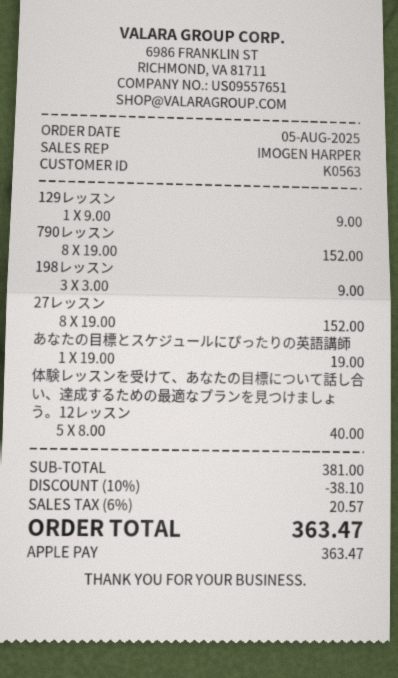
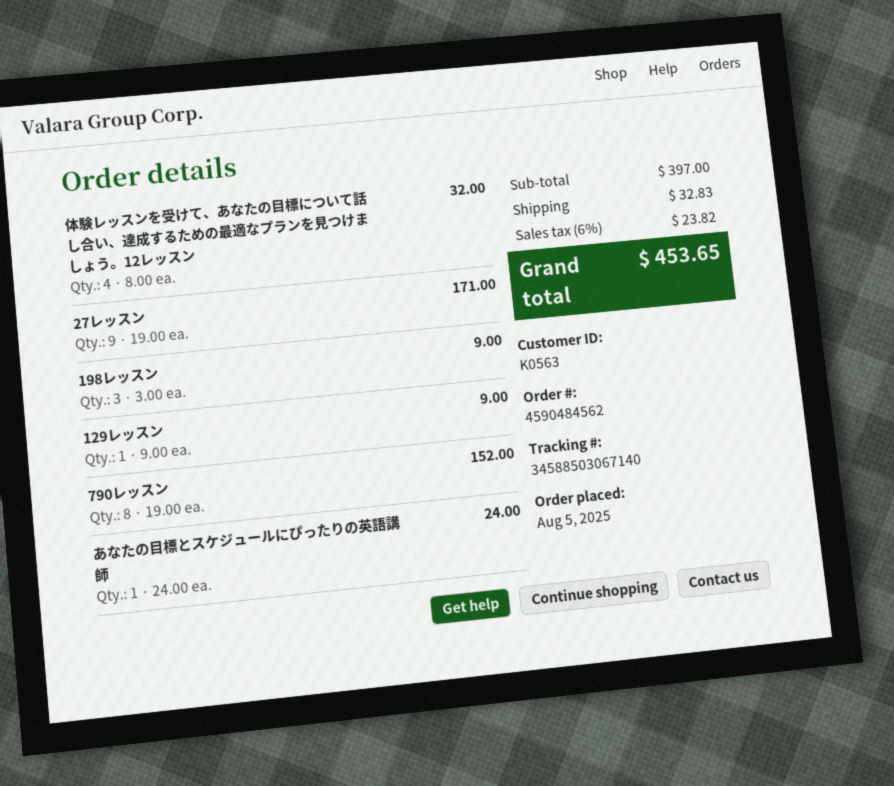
27レッスン: 8 x 19.00 = 152.00 -> 9 x 19.00 = 171.00
あなたの目標とスケジュールにぴったりの英語講師: 1 x 19.00 = 19.00 -> 1 x 24.00 = 24.00
体験レッスンを受けて、あなたの目標について話し合い、達成するための最適なプランを見つけましょう。12レッスン: 5 x 8.00 = 40.00 -> 4 x 8.00 = 32.00
subtotal: 381.00 -> 397.00
discount: 10% = 38.10 -> none
shipping: none -> 32.83
tax: 6% = 20.57 -> 6% = 23.82
total: 363.47 -> 453.65

